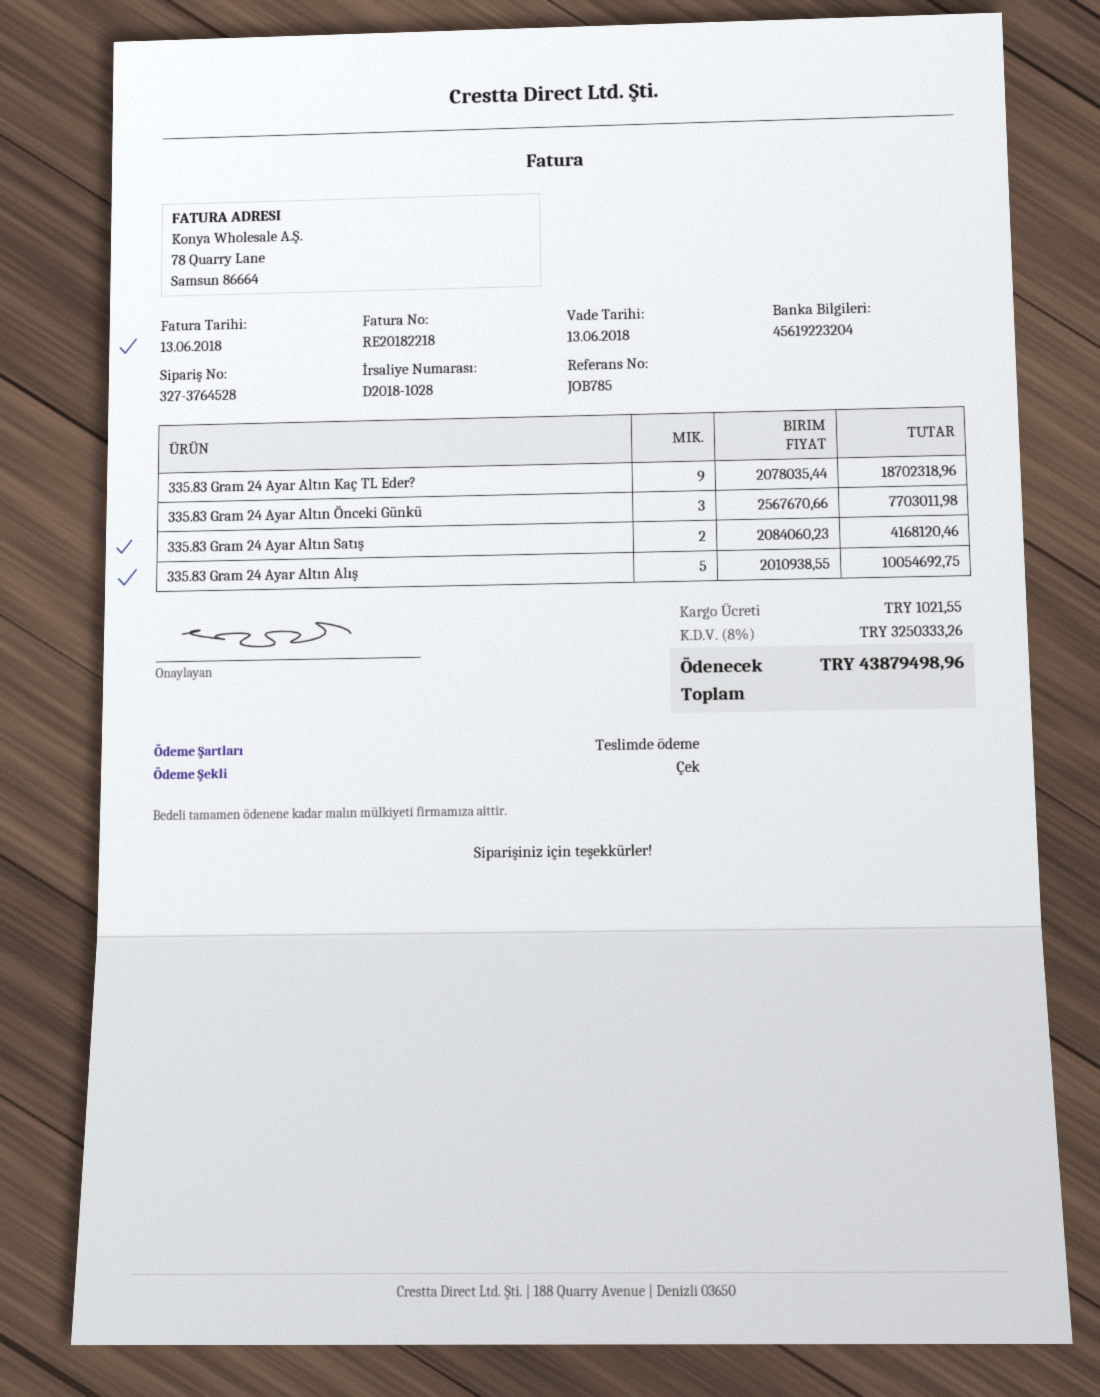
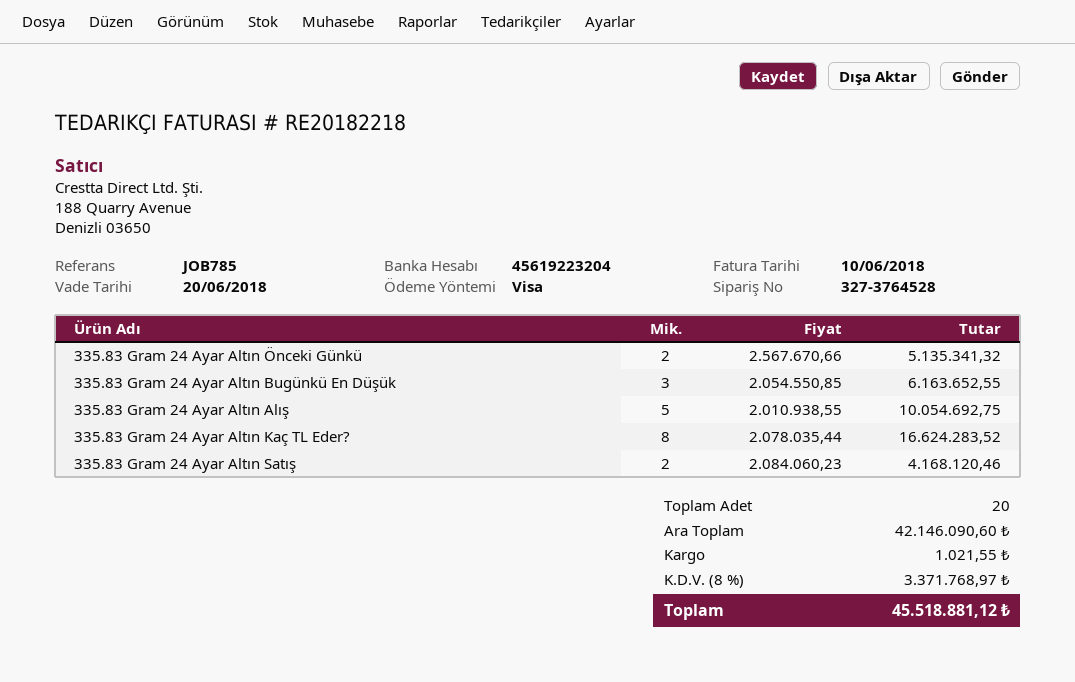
invoice date: 2018-06-13 -> 2018-06-10
due date: 2018-06-13 -> 2018-06-20
payment method: cheque -> Visa
335.83 Gram 24 Ayar Altın Kaç TL Eder?: 9 x 2078035.44 = 18702318.96 -> 8 x 2078035.44 = 16624283.52
335.83 Gram 24 Ayar Altın Önceki Günkü: 3 x 2567670.66 = 7703011.98 -> 2 x 2567670.66 = 5135341.32
335.83 Gram 24 Ayar Altın Bugünkü En Düşük: none -> 3 x 2054550.85 = 6163652.55
tax: 8% = 3250333.26 -> 8% = 3371768.97
total: 43879498.96 -> 45518881.12

